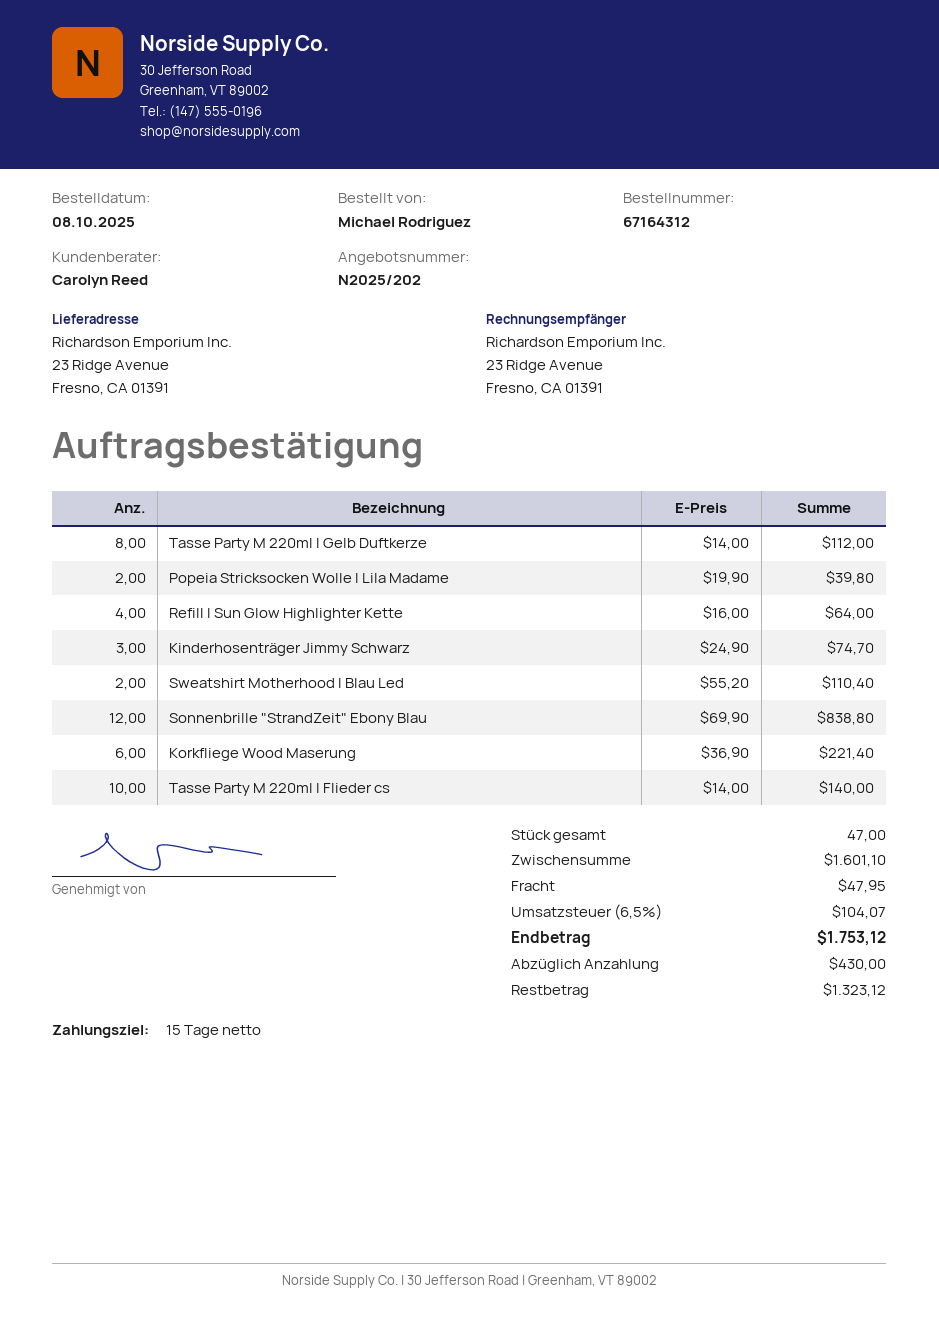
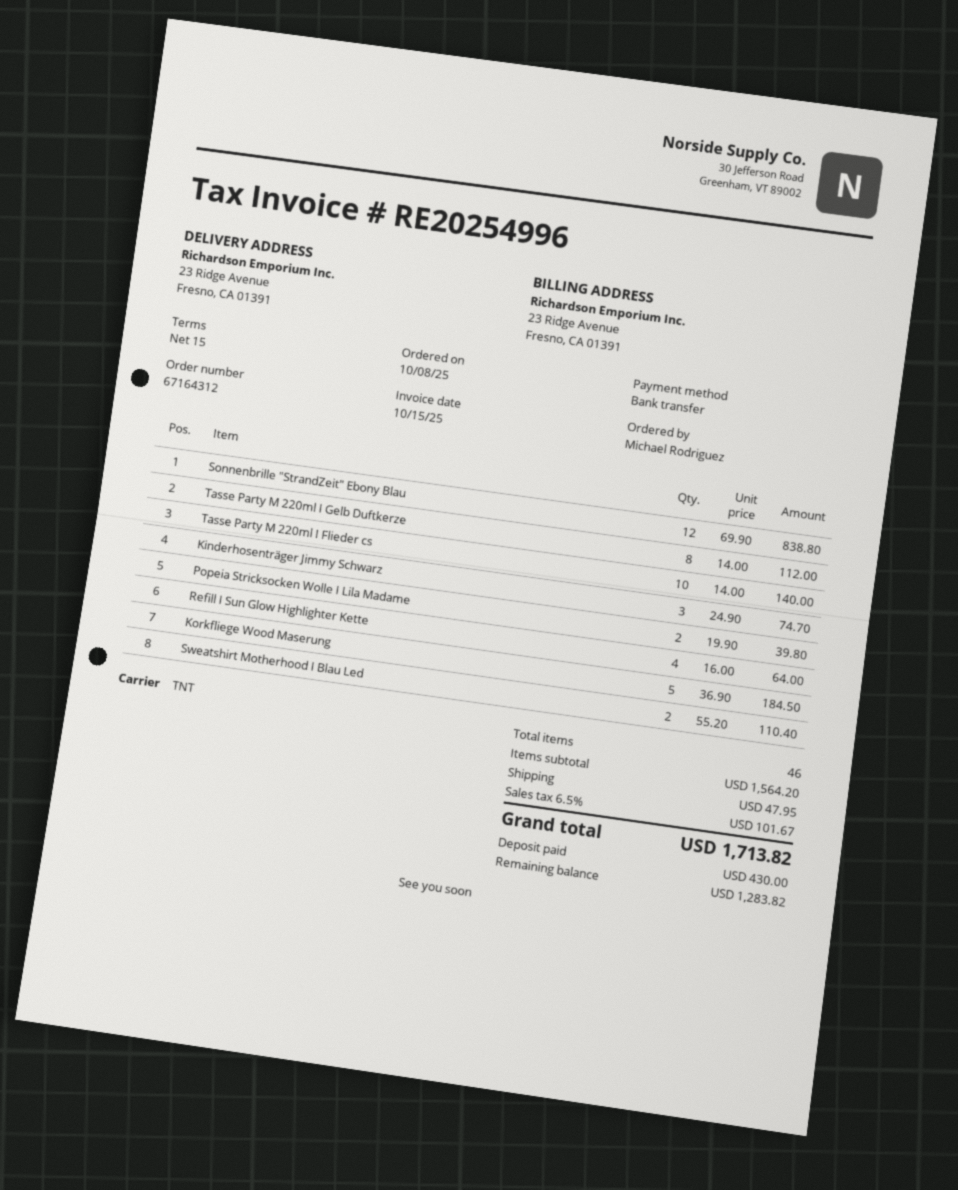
Korkfliege Wood Maserung: 6 x 36.90 = 221.40 -> 5 x 36.90 = 184.50
total quantity: 47 -> 46
subtotal: 1601.10 -> 1564.20
tax: 6.5% = 104.07 -> 6.5% = 101.67
total: 1753.12 -> 1713.82
balance: 1323.12 -> 1283.82

